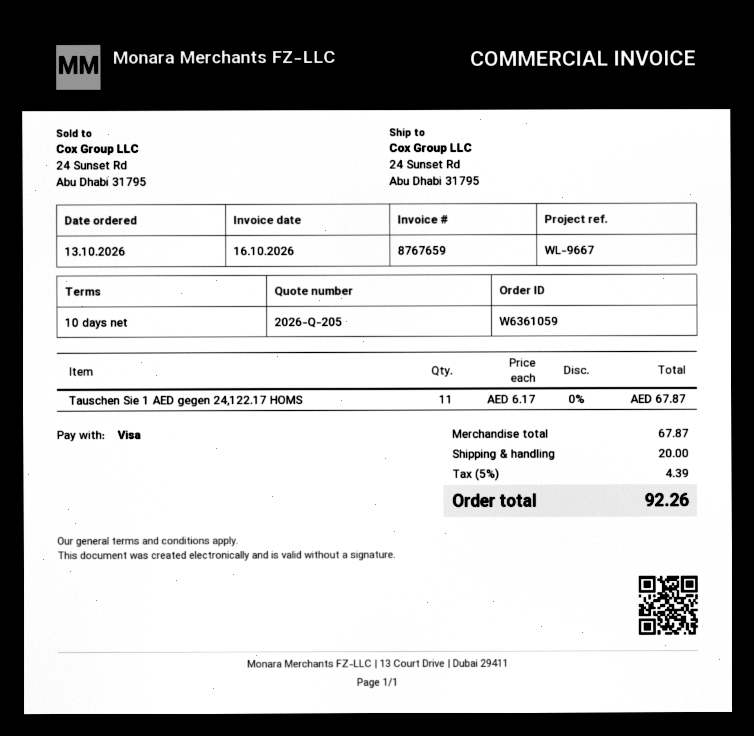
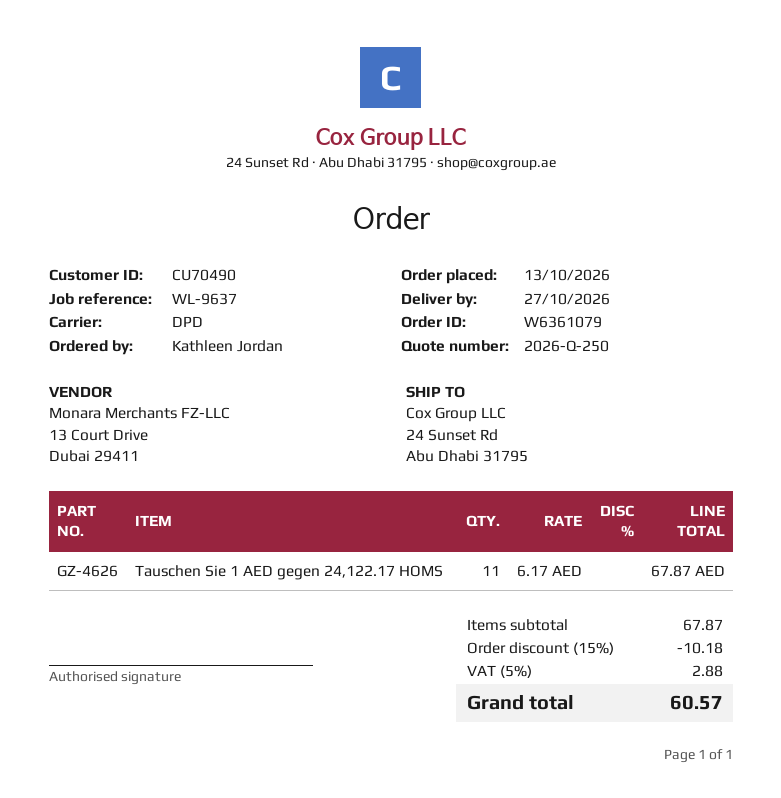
quote number: 2026-Q-205 -> 2026-Q-250
order number: W6361059 -> W6361079
reference: WL-9667 -> WL-9637
discount: none -> 15% = 10.18
shipping: 20.00 -> none
tax: 5% = 4.39 -> 5% = 2.88
total: 92.26 -> 60.57

